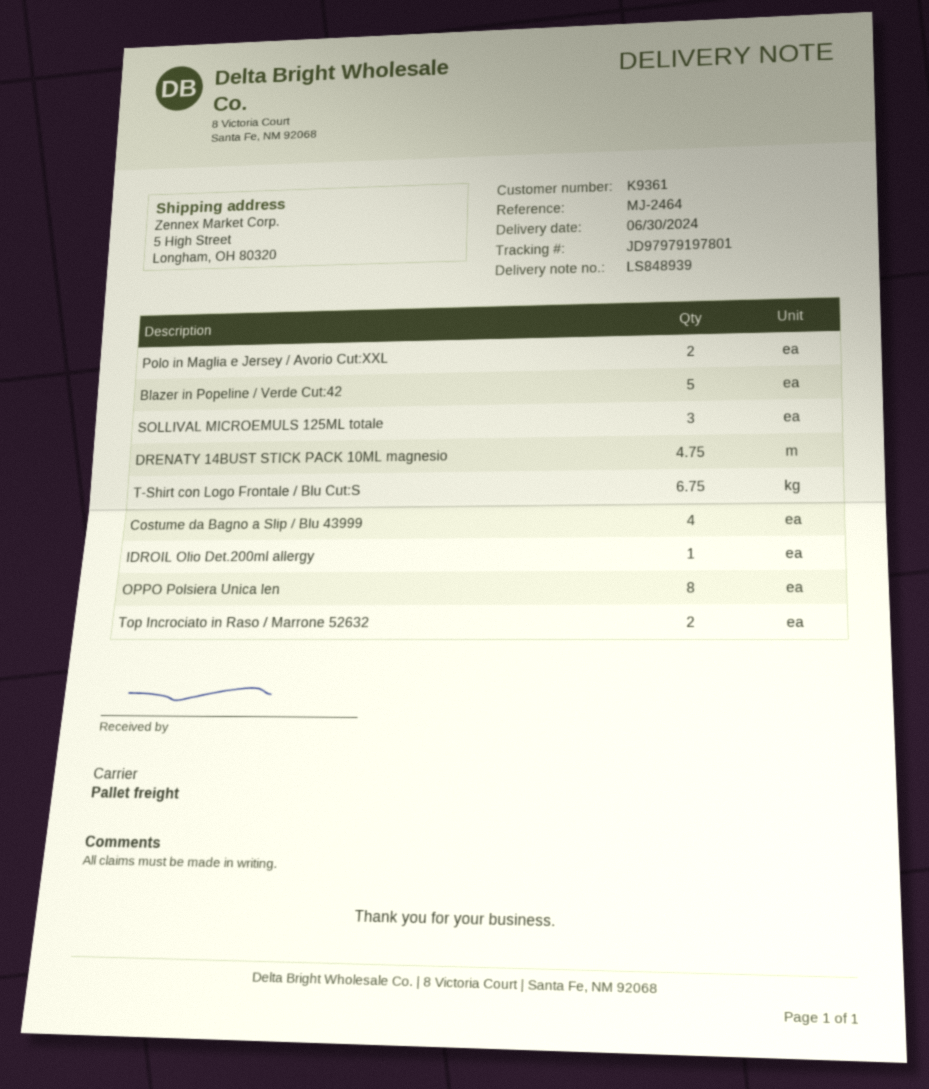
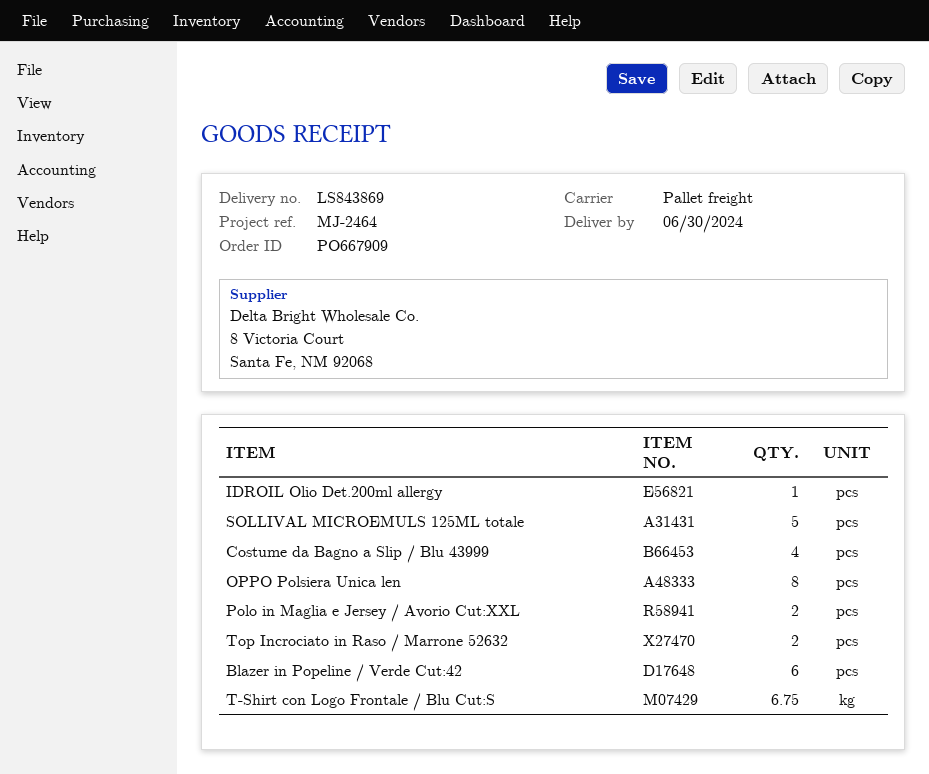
delivery note number: LS848939 -> LS843869
Blazer in Popeline / Verde Cut:42: 5 -> 6
SOLLIVAL MICROEMULS 125ML totale: 3 -> 5
DRENATY 14BUST STICK PACK 10ML magnesio: 4.75 -> none

